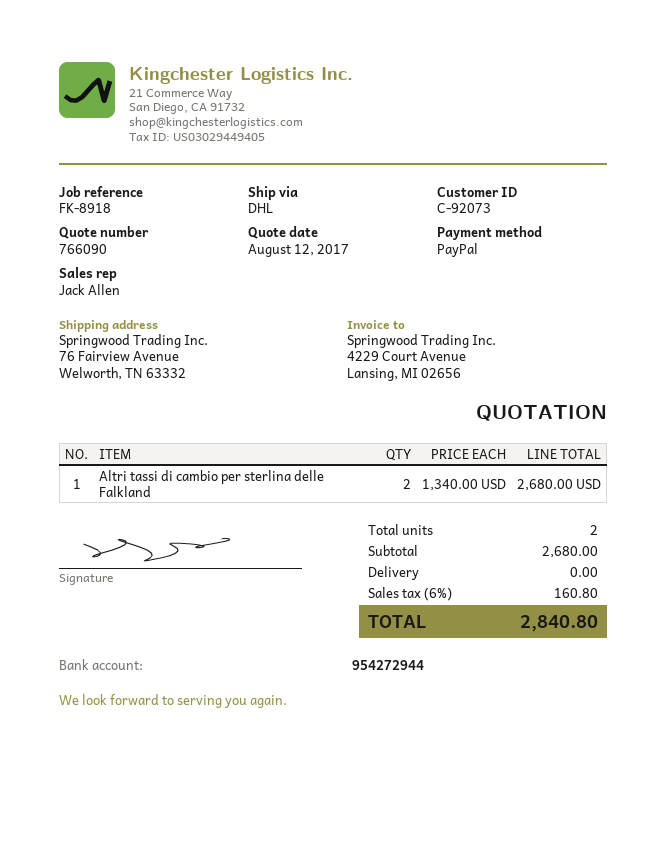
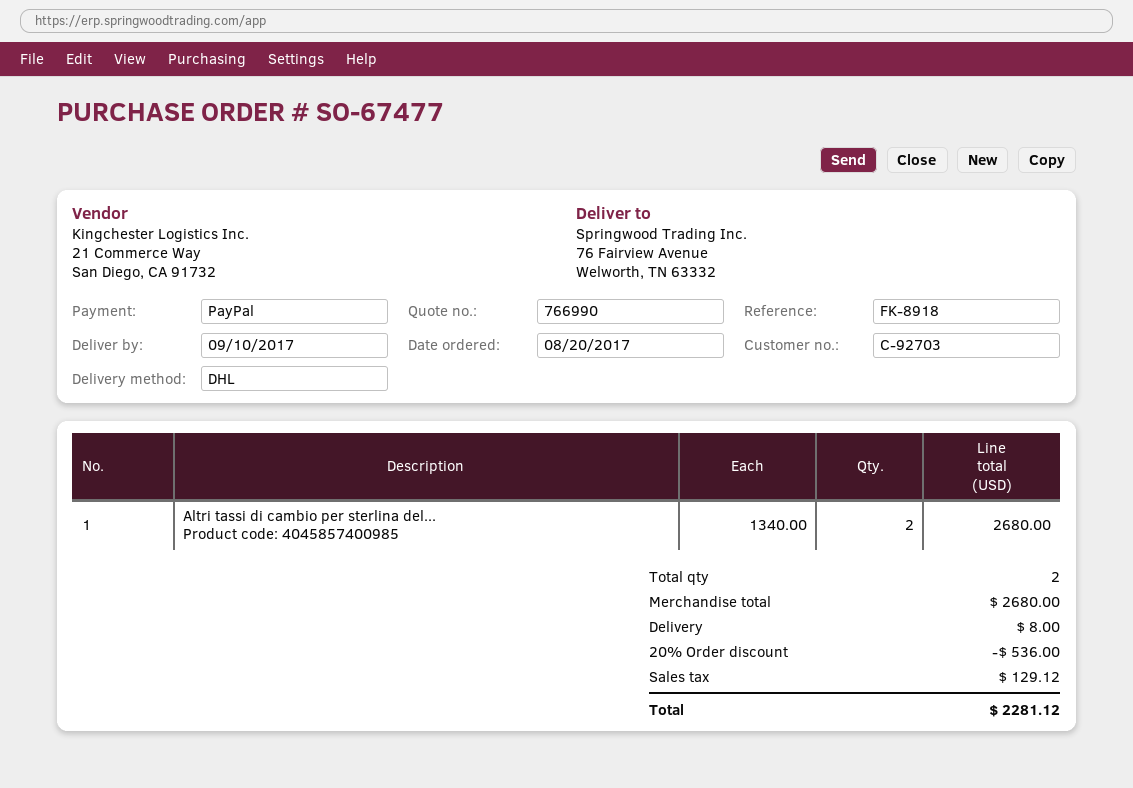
quote number: 766090 -> 766990
customer number: C-92073 -> C-92703
discount: none -> 20% = 536.00
shipping: 0.00 -> 8.00
tax: 160.80 -> 129.12
total: 2840.80 -> 2281.12

